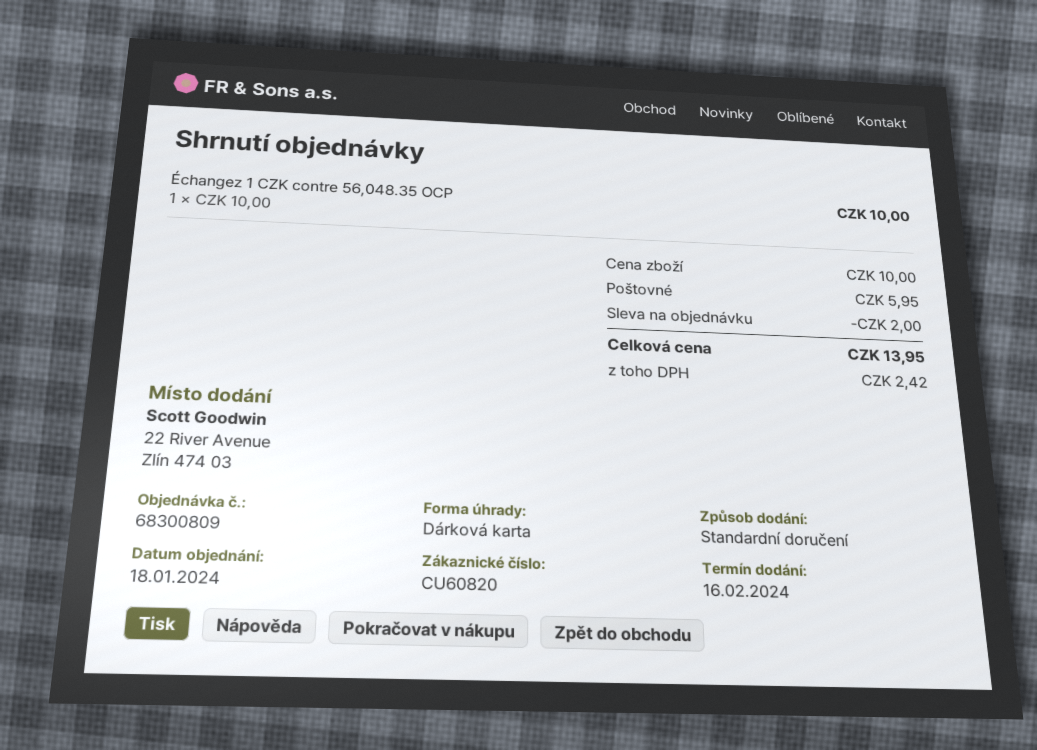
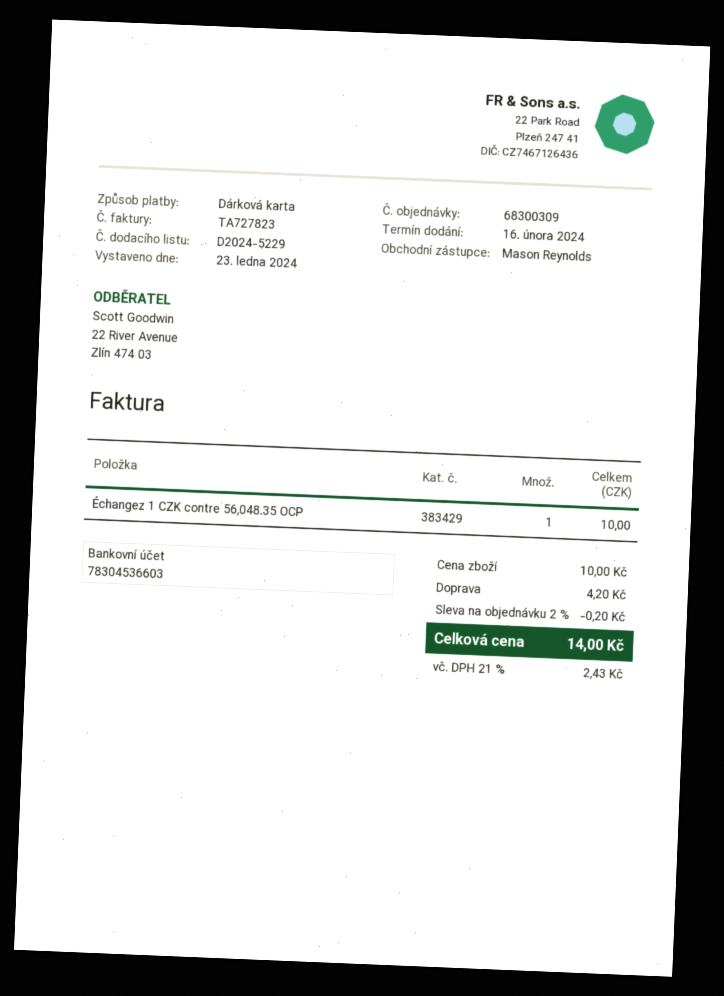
order number: 68300809 -> 68300309
discount: 2.00 -> 0.20
shipping: 5.95 -> 4.20
tax: 2.42 -> 2.43
total: 13.95 -> 14.00

